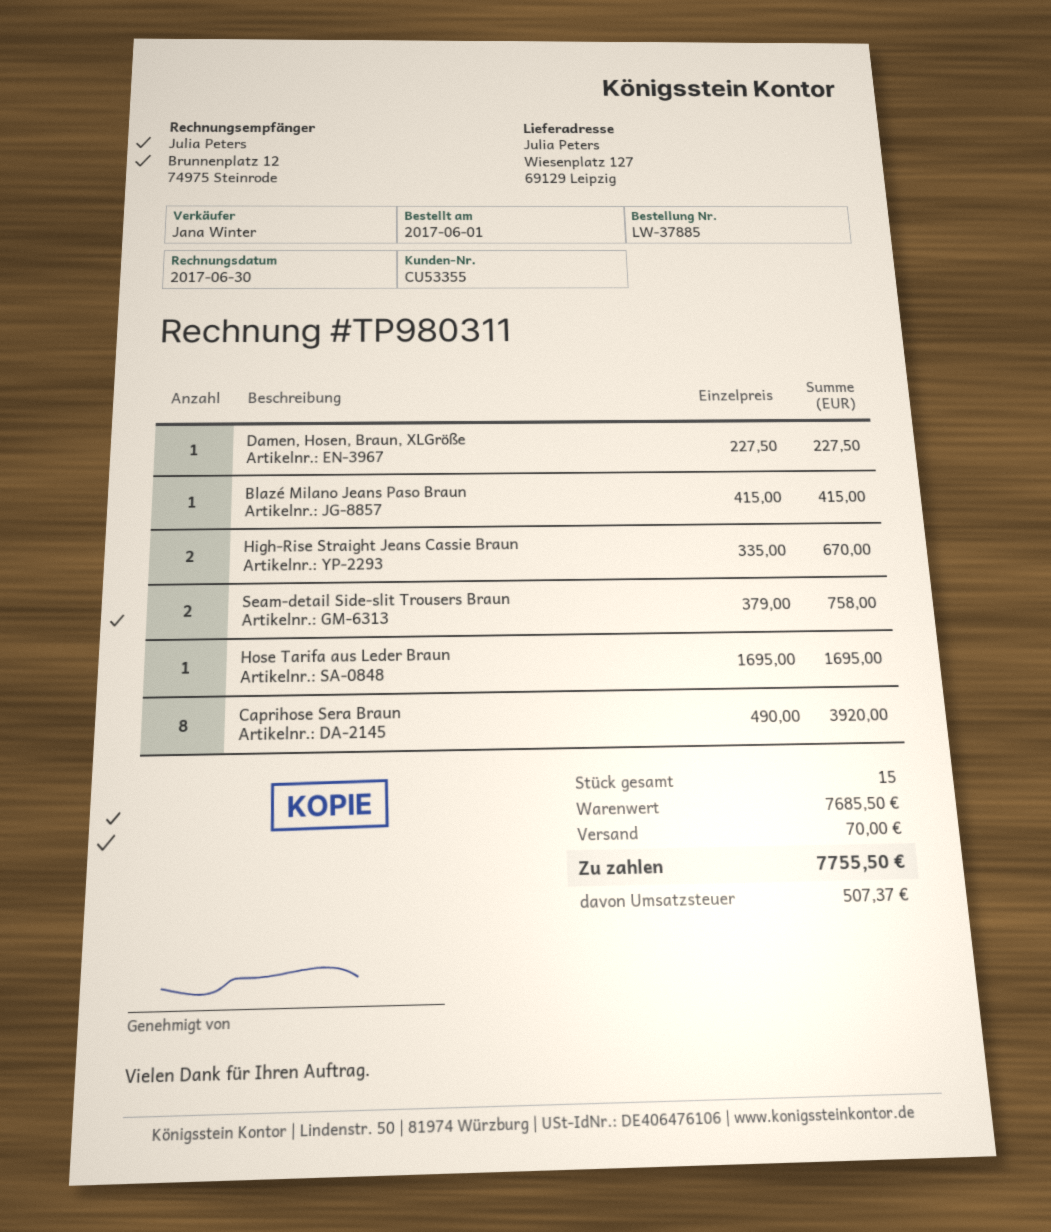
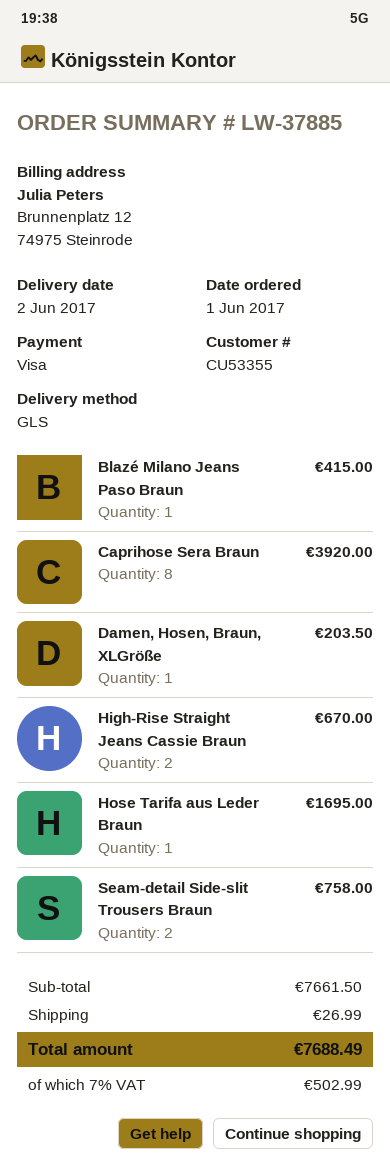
Damen, Hosen, Braun, XLGröße: 1 for 227.50 -> 1 for 203.50
subtotal: 7685.50 -> 7661.50
shipping: 70.00 -> 26.99
tax: 507.37 -> 502.99
total: 7755.50 -> 7688.49

